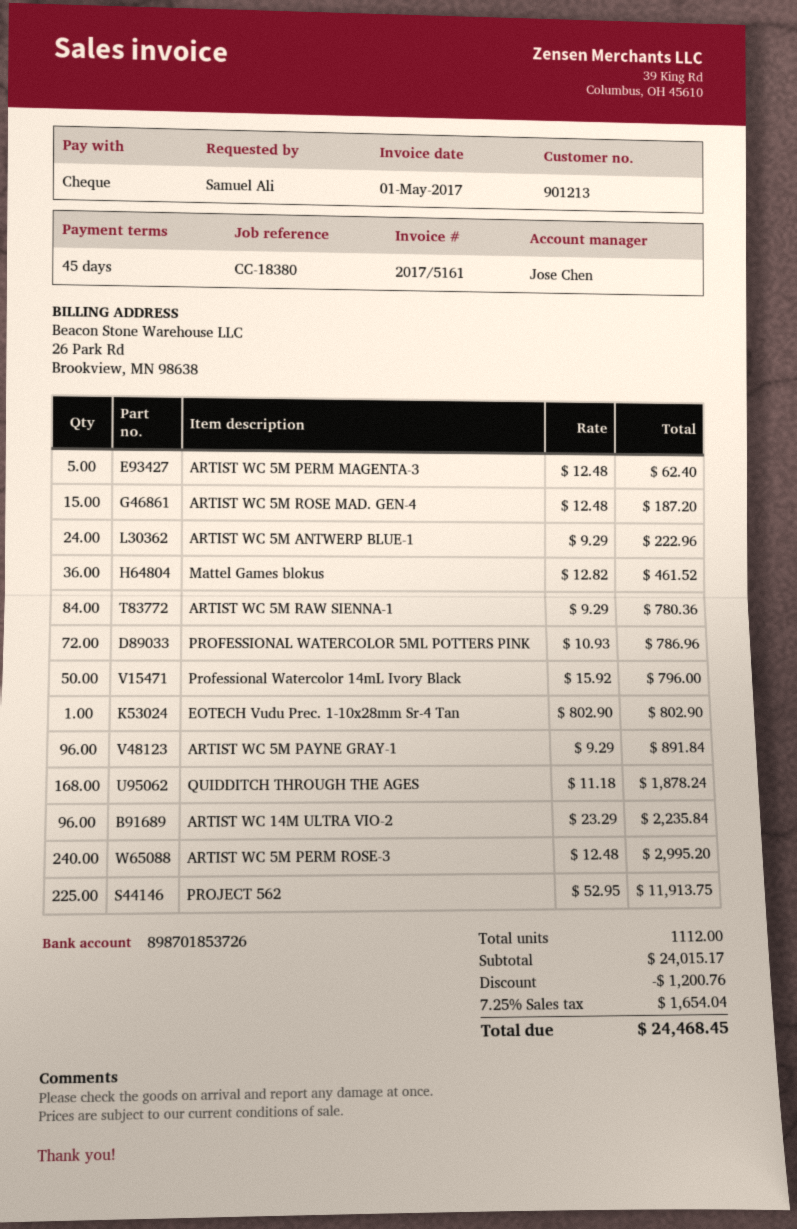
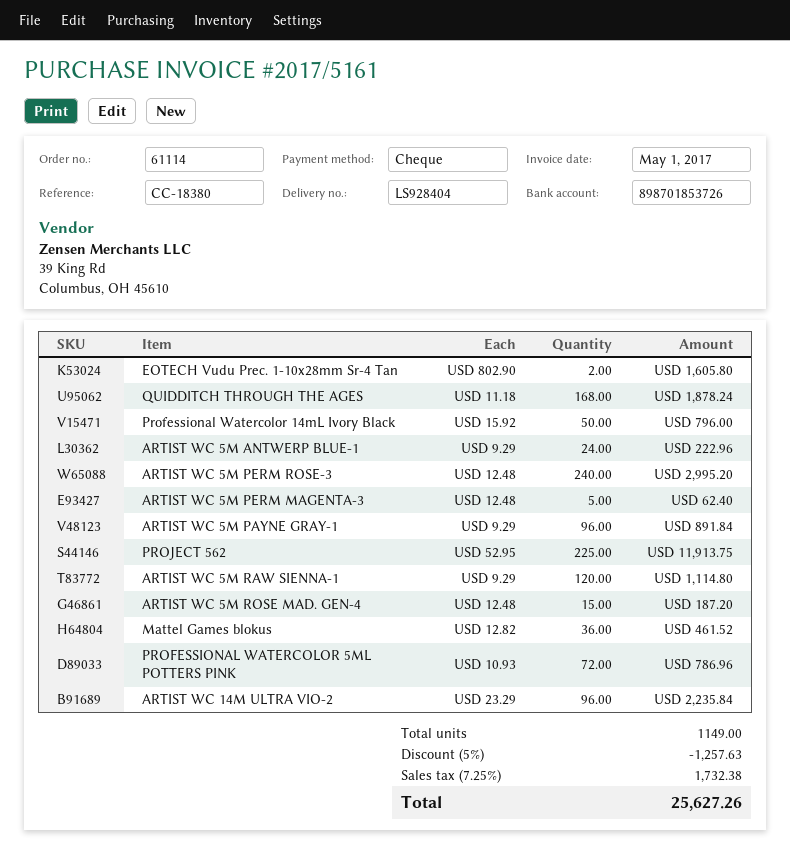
ARTIST WC 5M RAW SIENNA-1: 84 x 9.29 = 780.36 -> 120 x 9.29 = 1114.80
EOTECH Vudu Prec. 1-10x28mm Sr-4 Tan: 1 x 802.90 = 802.90 -> 2 x 802.90 = 1605.80
total quantity: 1112 -> 1149
discount: 1200.76 -> 1257.63
tax: 7.25% = 1654.04 -> 7.25% = 1732.38
total: 24468.45 -> 25627.26

